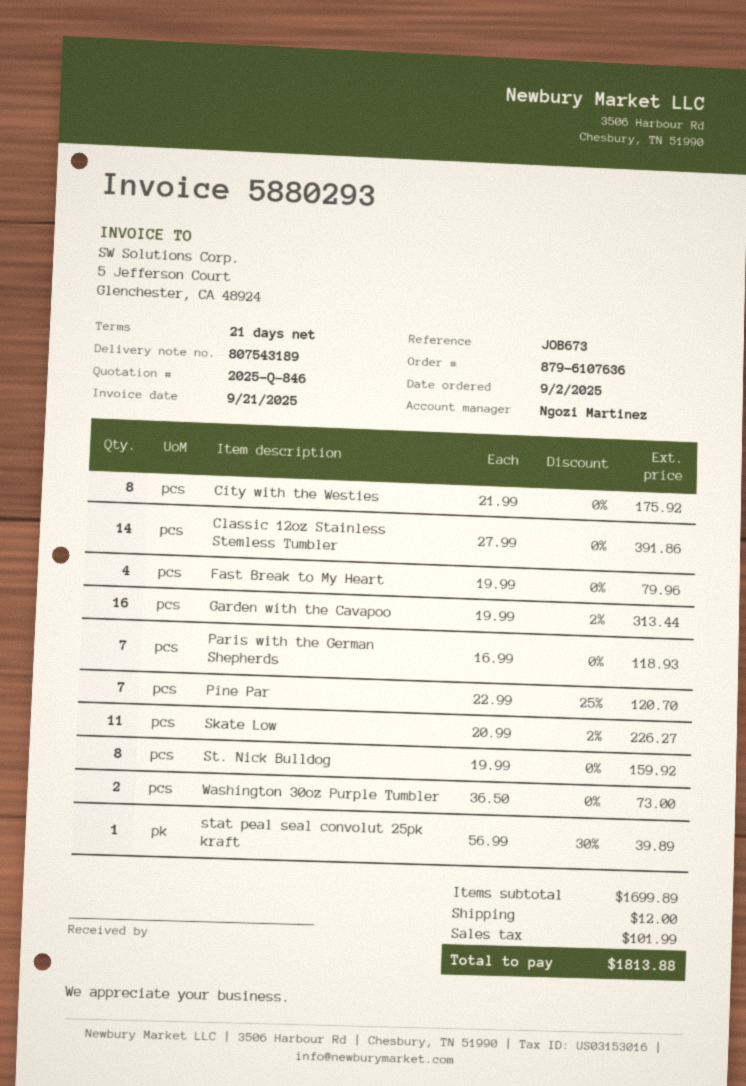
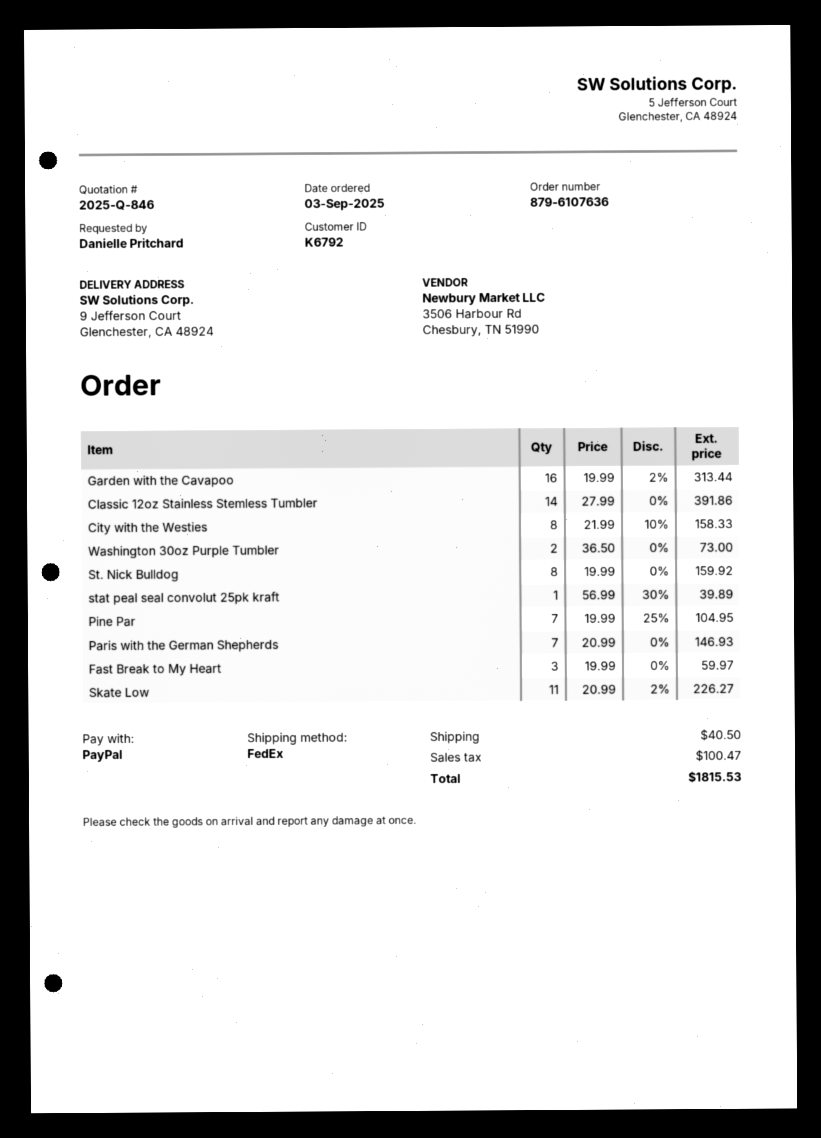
order date: 2025-09-02 -> 2025-09-03
City with the Westies: 8 x 21.99 = 175.92 -> 8 x 21.99 - 10% = 158.33
Fast Break to My Heart: 4 x 19.99 = 79.96 -> 3 x 19.99 = 59.97
Paris with the German Shepherds: 7 x 16.99 = 118.93 -> 7 x 20.99 = 146.93
Pine Par: 7 x 22.99 - 25% = 120.70 -> 7 x 19.99 - 25% = 104.95
shipping: 12.00 -> 40.50
tax: 101.99 -> 100.47
total: 1813.88 -> 1815.53

